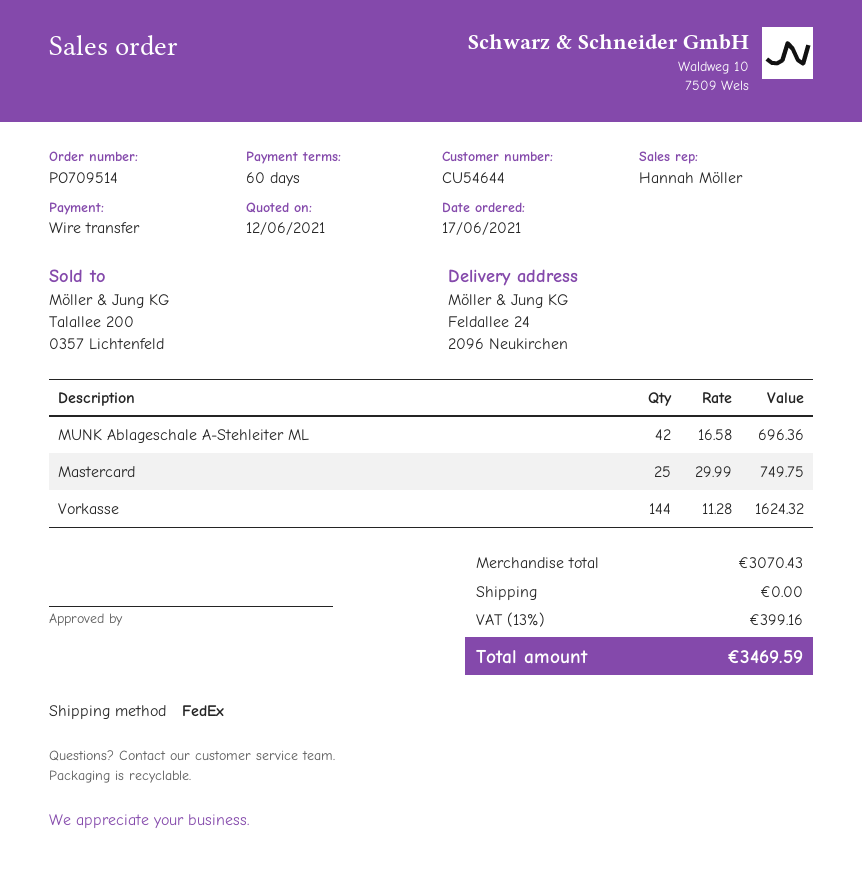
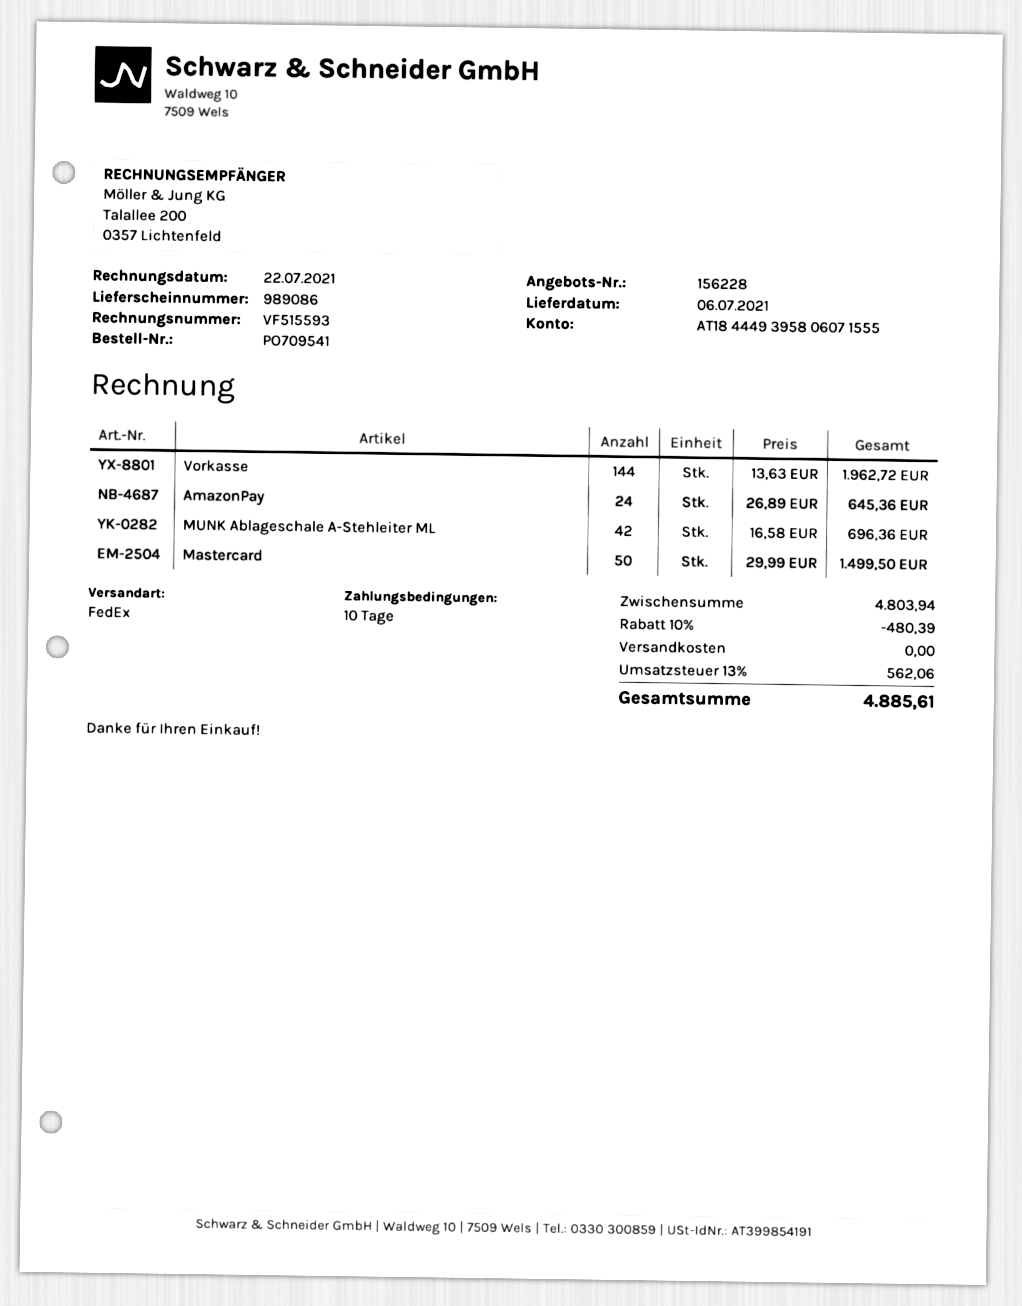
order number: PO709514 -> PO709541
payment terms: 60 days -> 10 days
Mastercard: 25 x 29.99 = 749.75 -> 50 x 29.99 = 1499.50
Vorkasse: 144 x 11.28 = 1624.32 -> 144 x 13.63 = 1962.72
AmazonPay: none -> 24 x 26.89 = 645.36
subtotal: 3070.43 -> 4803.94
discount: none -> 10% = 480.39
tax: 13% = 399.16 -> 13% = 562.06
total: 3469.59 -> 4885.61

